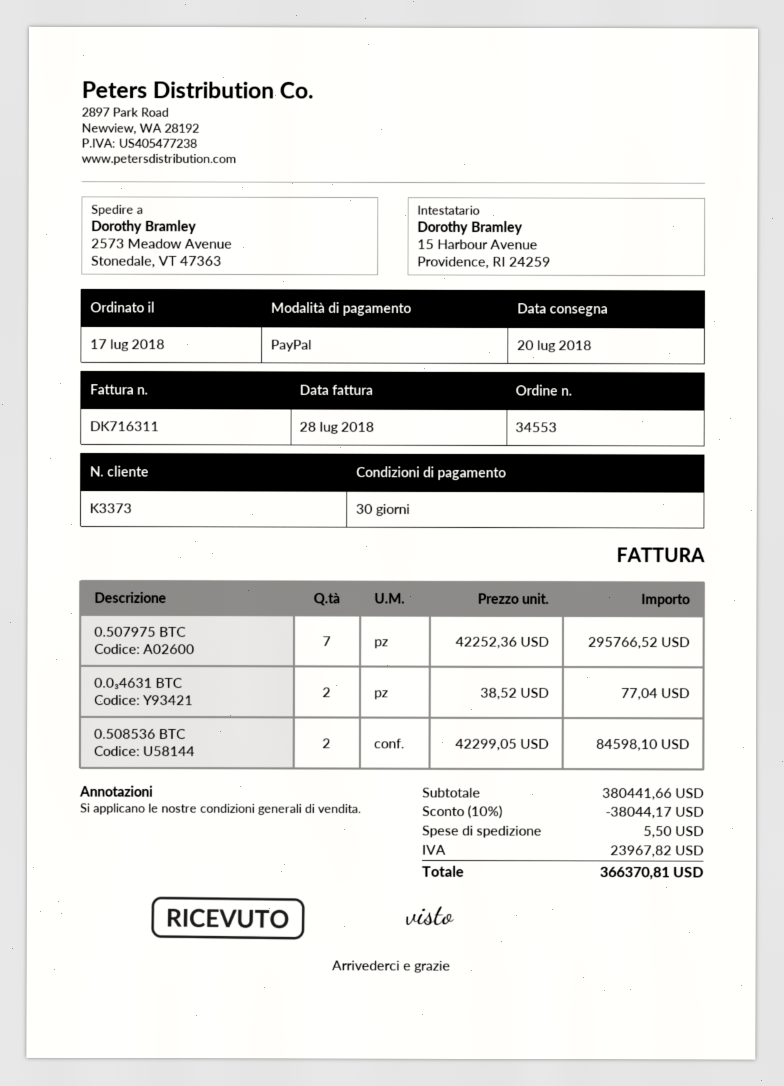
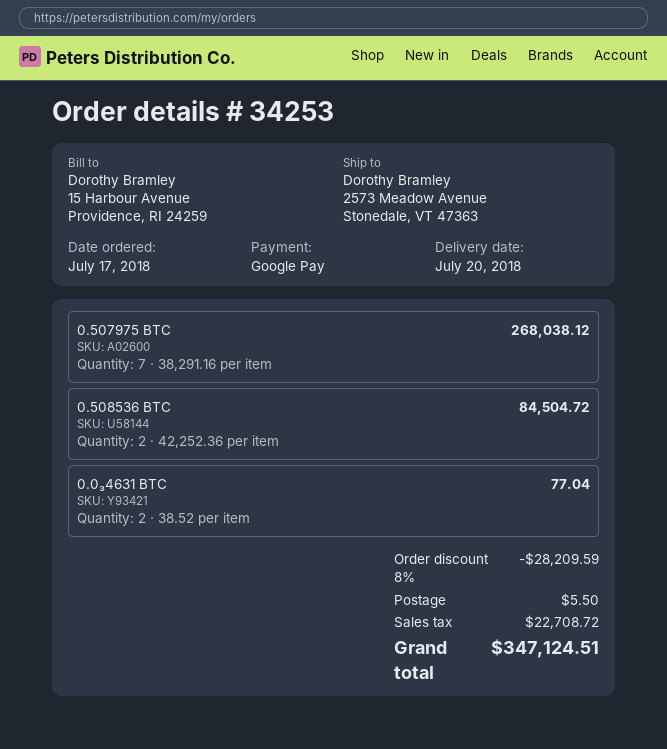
order number: 34553 -> 34253
payment method: PayPal -> Google Pay
0.507975 BTC: 7 x 42252.36 = 295766.52 -> 7 x 38291.16 = 268038.12
0.508536 BTC: 2 x 42299.05 = 84598.10 -> 2 x 42252.36 = 84504.72
discount: 10% = 38044.17 -> 8% = 28209.59
tax: 23967.82 -> 22708.72
total: 366370.81 -> 347124.51

